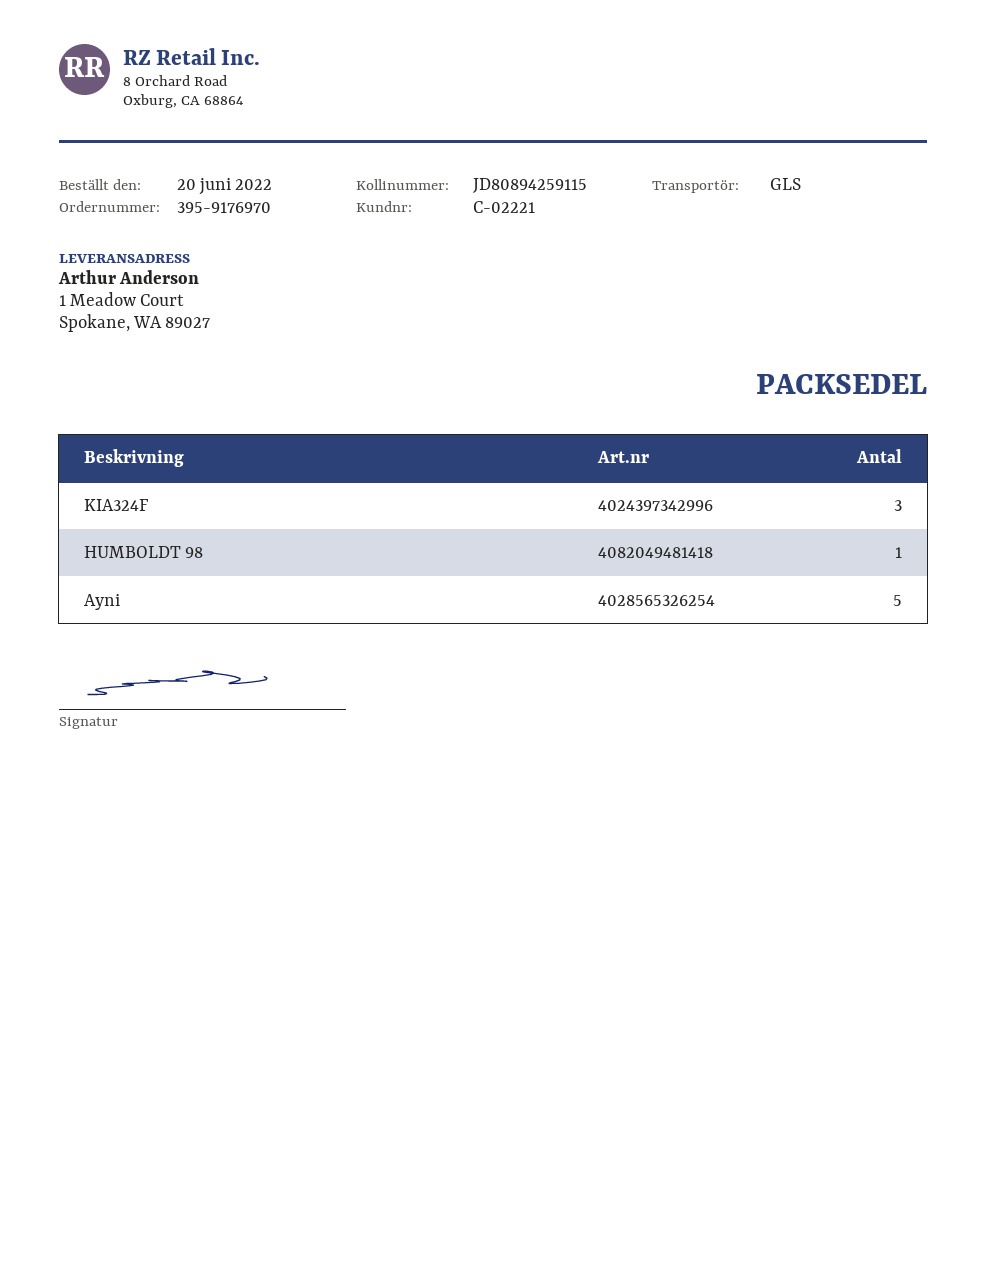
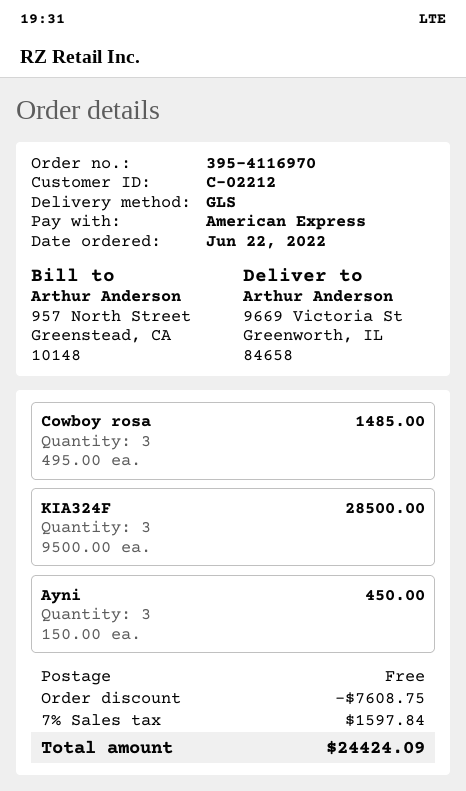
order number: 395-9176970 -> 395-4116970
order date: 2022-06-20 -> 2022-06-22
customer number: C-02221 -> C-02212
ship to: 1 Meadow Court, Spokane, WA 89027 -> 9669 Victoria St, Greenworth, IL 84658
HUMBOLDT 98: 1 -> none
Ayni: 5 -> 3
Cowboy rosa: none -> 3

